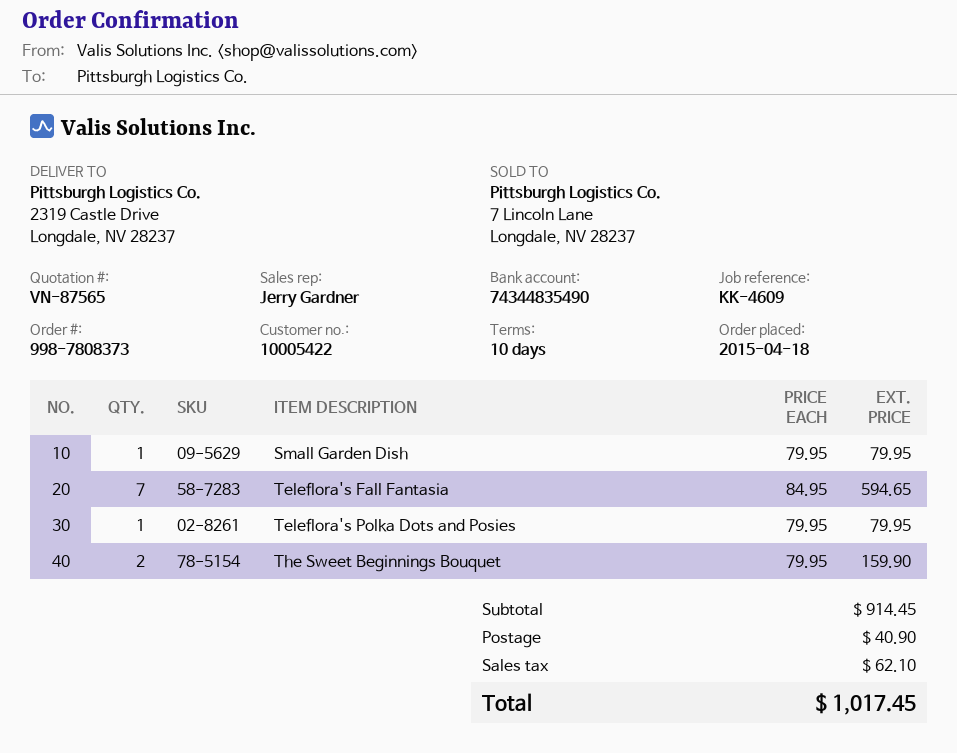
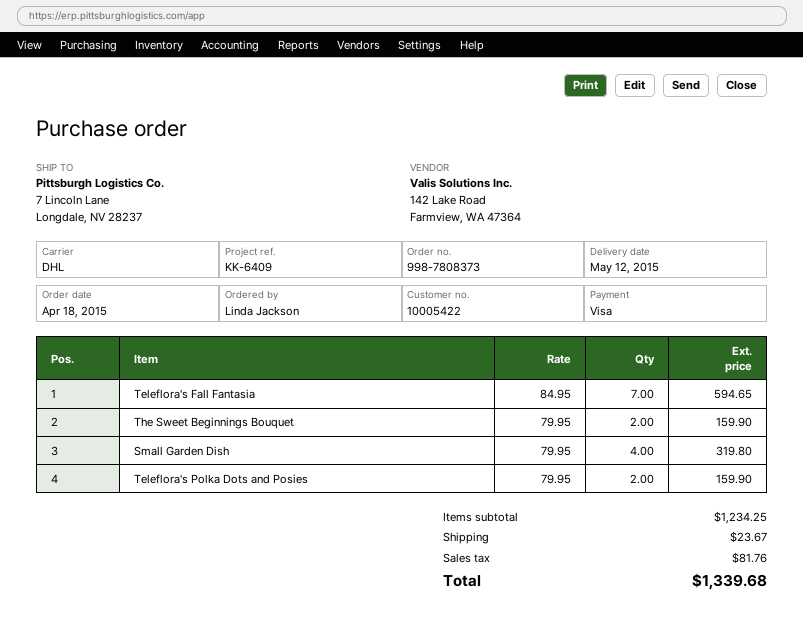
reference: KK-4609 -> KK-6409
ship to: 2319 Castle Drive, Longdale, NV 28237 -> 7 Lincoln Lane, Longdale, NV 28237
Small Garden Dish: 1 x 79.95 = 79.95 -> 4 x 79.95 = 319.80
Teleflora's Polka Dots and Posies: 1 x 79.95 = 79.95 -> 2 x 79.95 = 159.90
subtotal: 914.45 -> 1234.25
shipping: 40.90 -> 23.67
tax: 62.10 -> 81.76
total: 1017.45 -> 1339.68

